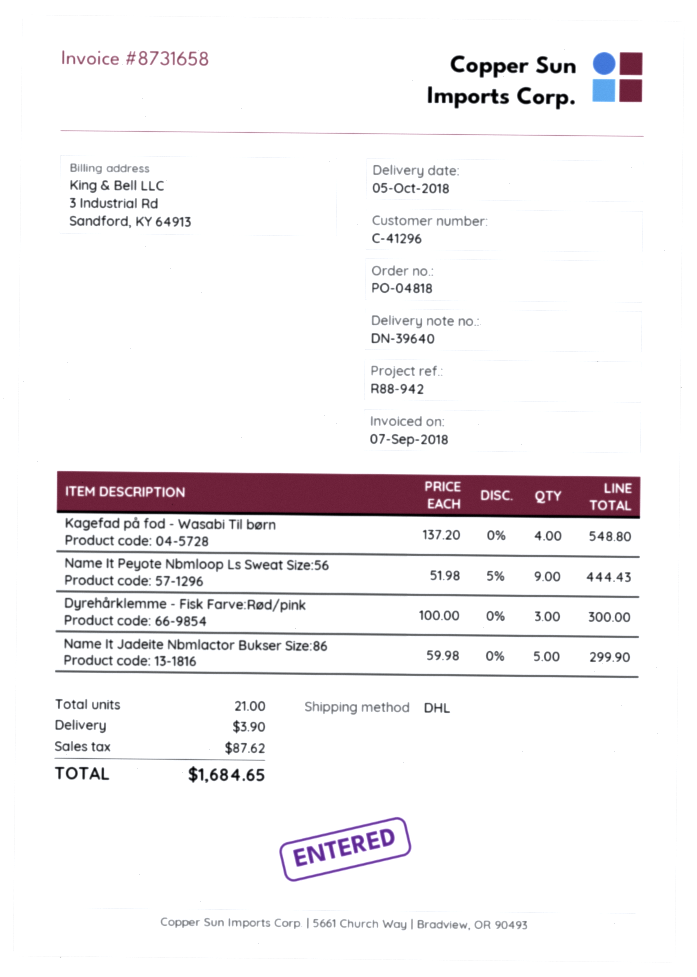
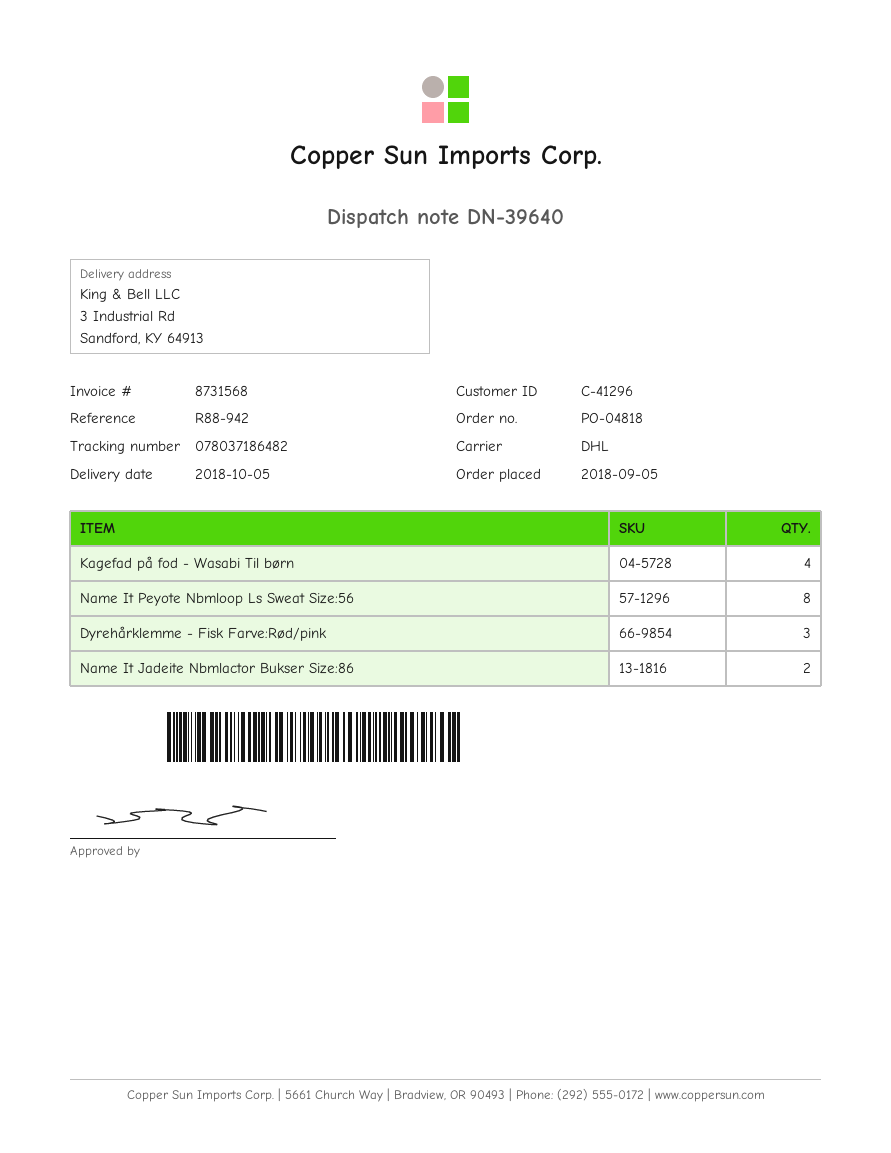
invoice number: 8731658 -> 8731568
Name It Peyote Nbmloop Ls Sweat Size:56: 9 -> 8
Name It Jadeite Nbmlactor Bukser Size:86: 5 -> 2

